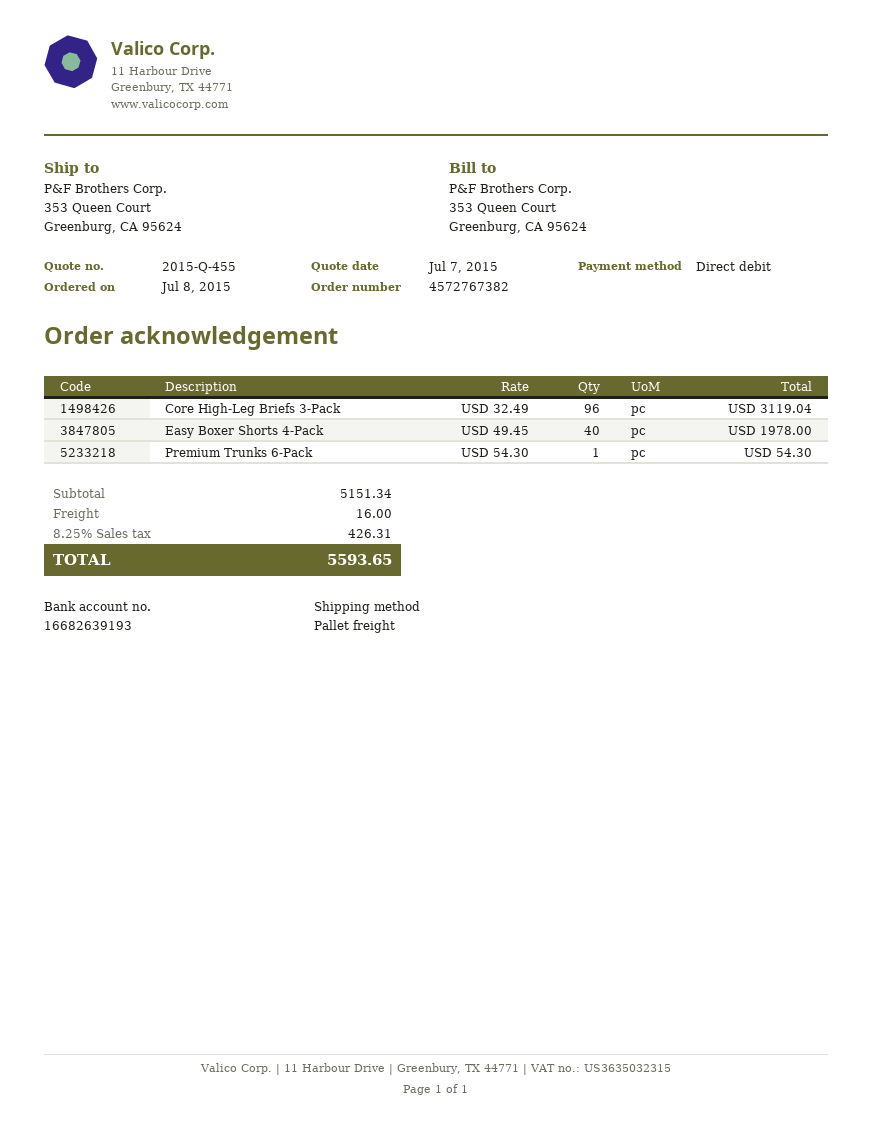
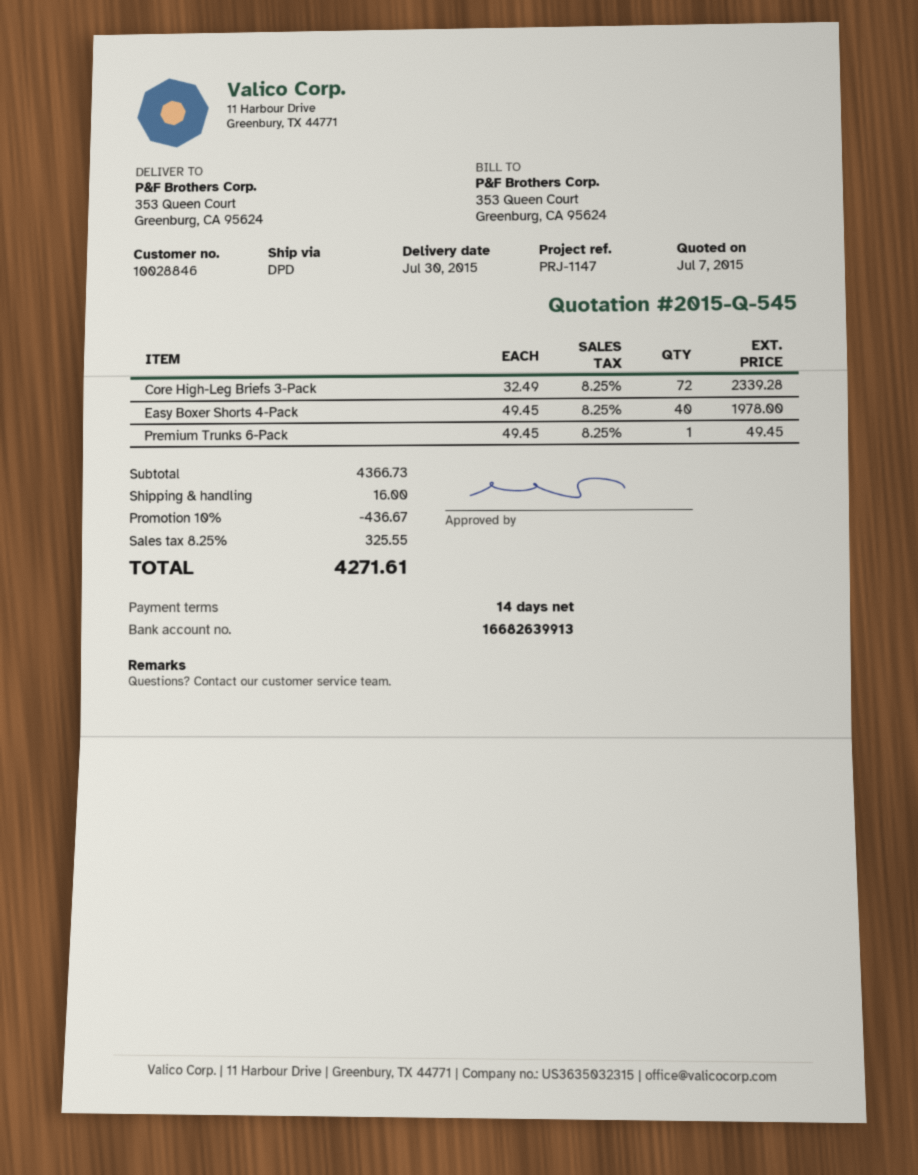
quote number: 2015-Q-455 -> 2015-Q-545
bank account: 16682639193 -> 16682639913
shipping method: pallet freight -> DPD
Core High-Leg Briefs 3-Pack: 96 x 32.49 = 3119.04 -> 72 x 32.49 = 2339.28
Premium Trunks 6-Pack: 1 x 54.30 = 54.30 -> 1 x 49.45 = 49.45
subtotal: 5151.34 -> 4366.73
discount: none -> 10% = 436.67
tax: 8.25% = 426.31 -> 8.25% = 325.55
total: 5593.65 -> 4271.61

